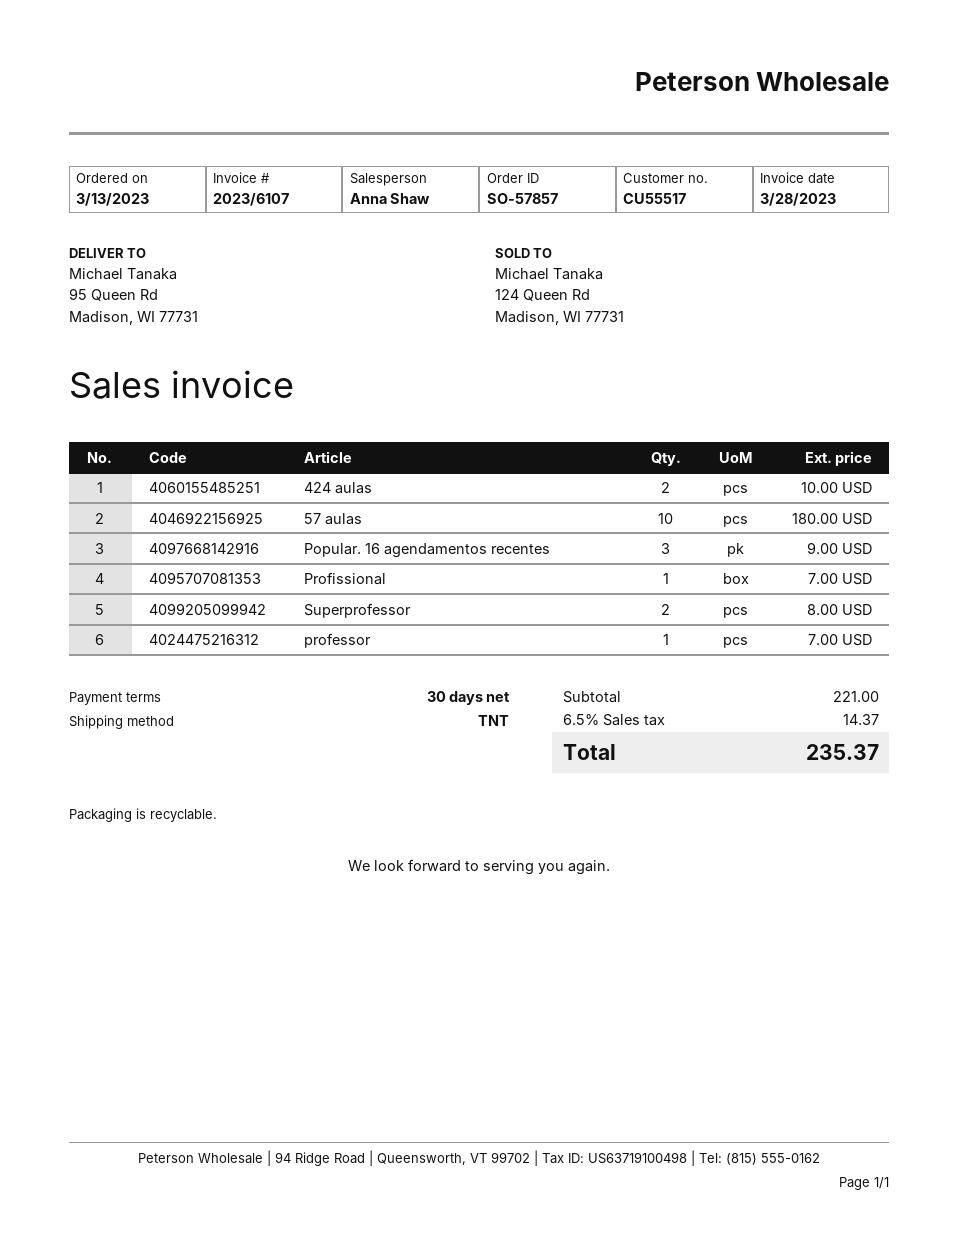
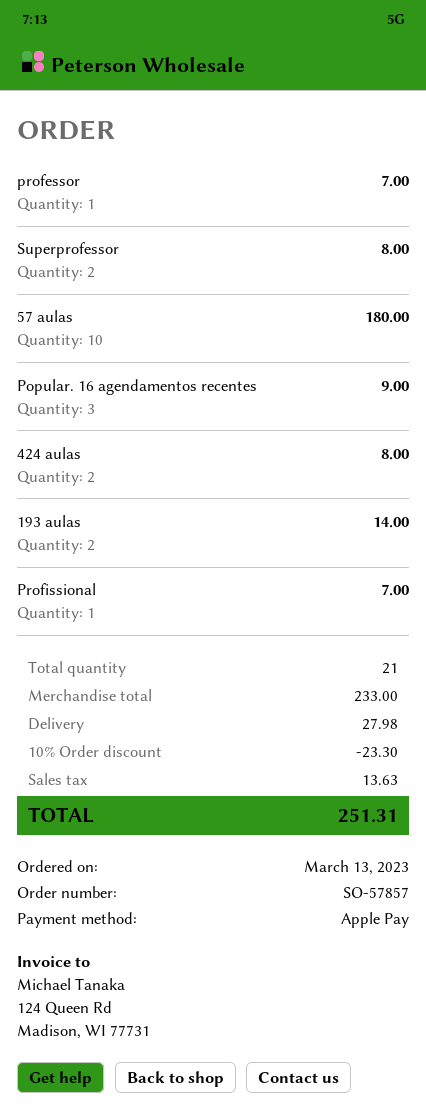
424 aulas: 2 for 10.00 -> 2 for 8.00
193 aulas: none -> 2 for 14.00
subtotal: 221.00 -> 233.00
discount: none -> 10% = 23.30
shipping: none -> 27.98
tax: 14.37 -> 13.63
total: 235.37 -> 251.31

